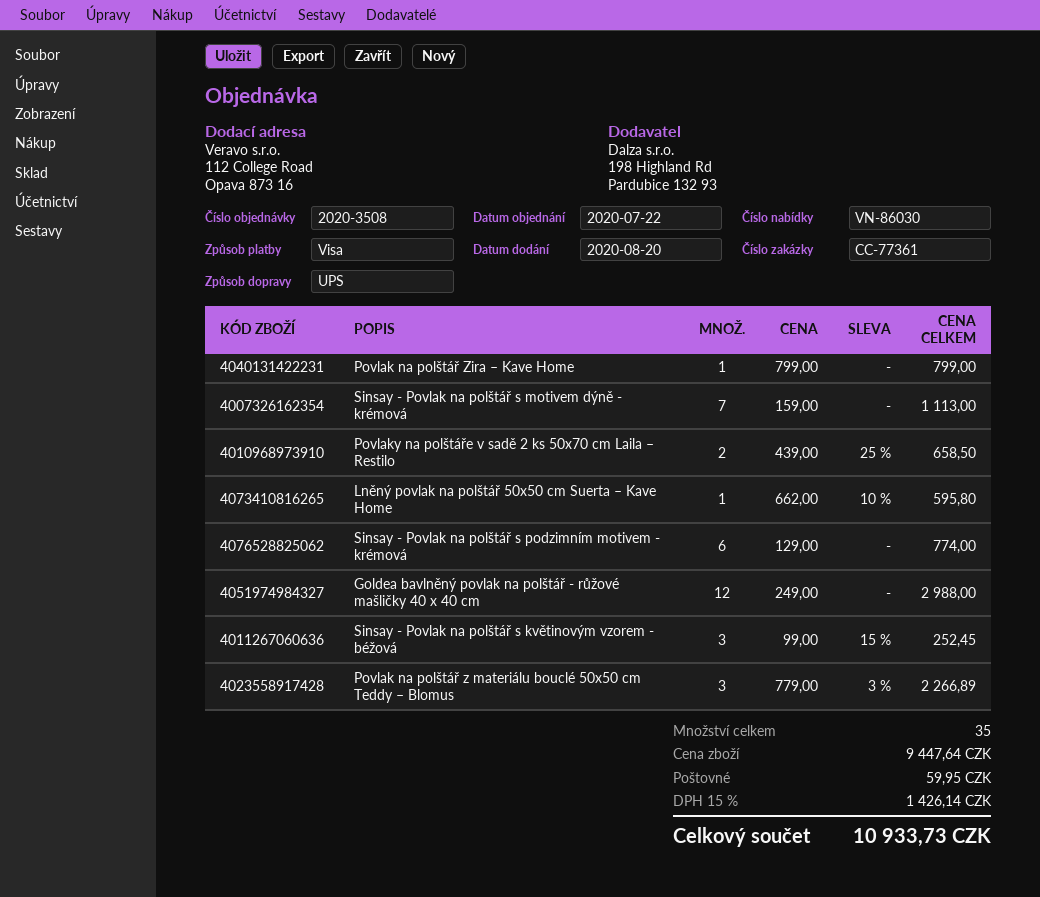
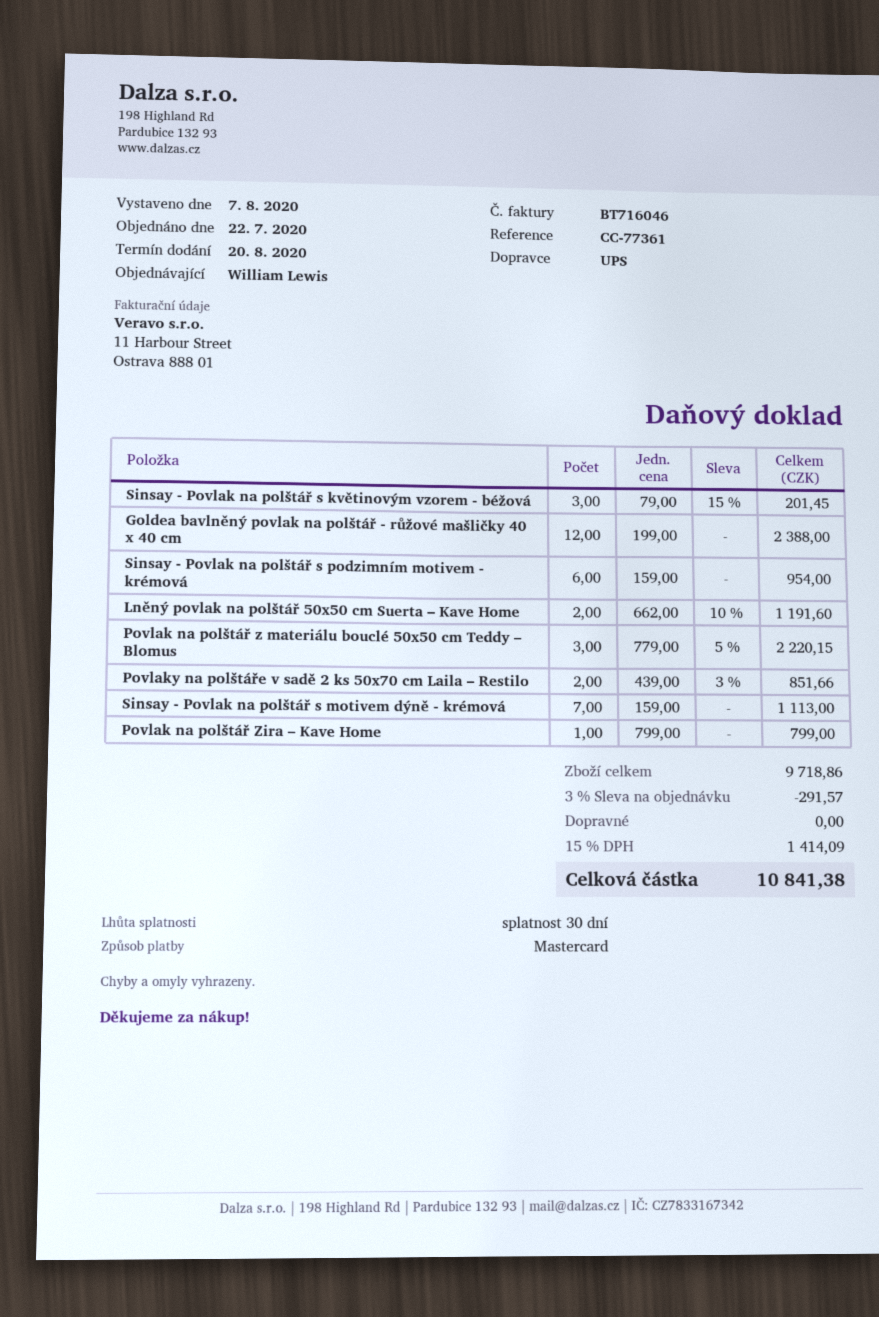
payment method: Visa -> Mastercard
Povlaky na polštáře v sadě 2 ks 50x70 cm Laila – Restilo: 2 x 439.00 - 25% = 658.50 -> 2 x 439.00 - 3% = 851.66
Lněný povlak na polštář 50x50 cm Suerta – Kave Home: 1 x 662.00 - 10% = 595.80 -> 2 x 662.00 - 10% = 1191.60
Sinsay - Povlak na polštář s podzimním motivem - krémová: 6 x 129.00 = 774.00 -> 6 x 159.00 = 954.00
Goldea bavlněný povlak na polštář - růžové mašličky 40 x 40 cm: 12 x 249.00 = 2988.00 -> 12 x 199.00 = 2388.00
Sinsay - Povlak na polštář s květinovým vzorem - béžová: 3 x 99.00 - 15% = 252.45 -> 3 x 79.00 - 15% = 201.45
Povlak na polštář z materiálu bouclé 50x50 cm Teddy – Blomus: 3 x 779.00 - 3% = 2266.89 -> 3 x 779.00 - 5% = 2220.15
subtotal: 9447.64 -> 9718.86
discount: none -> 3% = 291.57
shipping: 59.95 -> 0.00
tax: 15% = 1426.14 -> 15% = 1414.09
total: 10933.73 -> 10841.38

